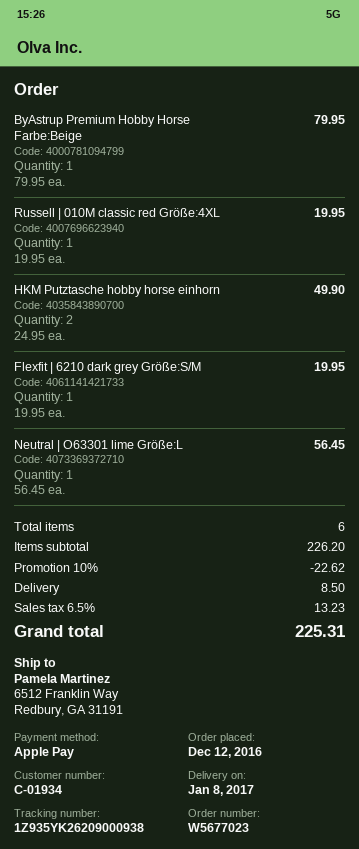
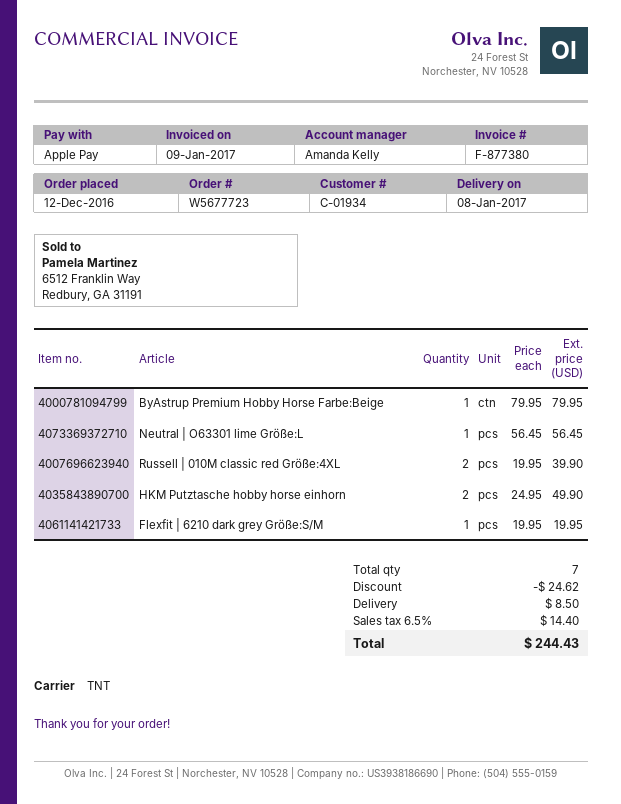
order number: W5677023 -> W5677723
Russell | 010M classic red Größe:4XL: 1 x 19.95 = 19.95 -> 2 x 19.95 = 39.90
total quantity: 6 -> 7
discount: 22.62 -> 24.62
tax: 6.5% = 13.23 -> 6.5% = 14.40
total: 225.31 -> 244.43

